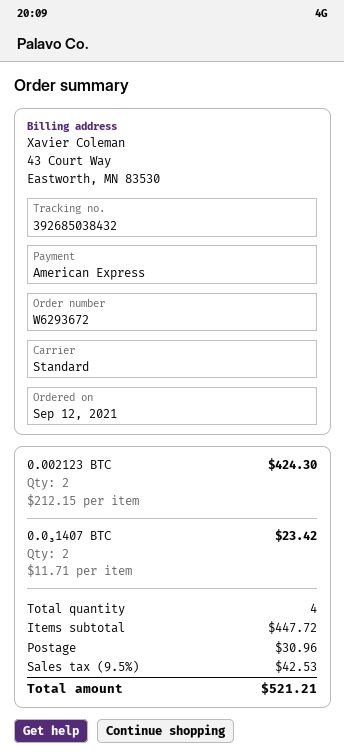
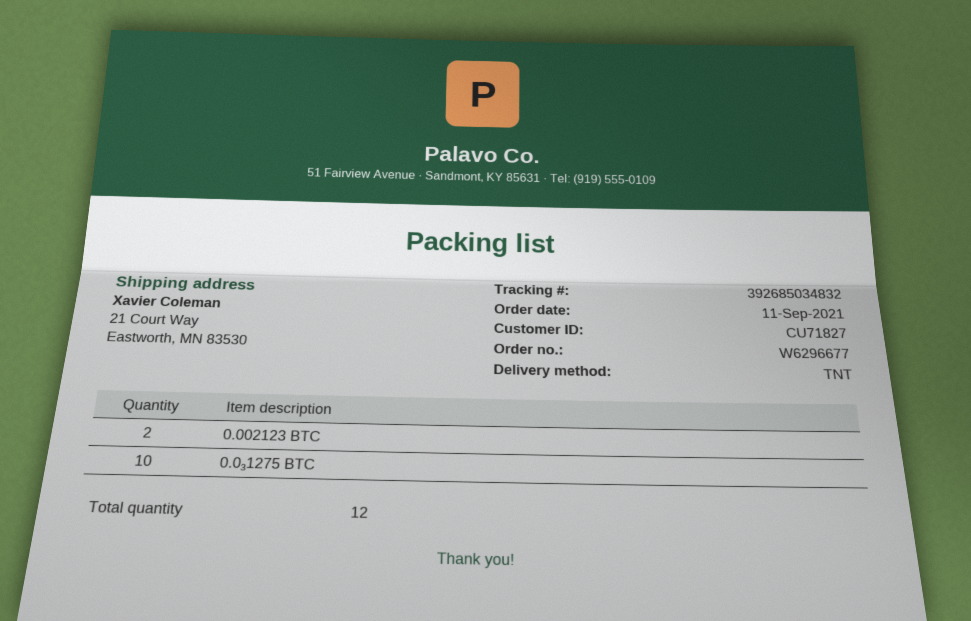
order number: W6293672 -> W6296677
order date: 2021-09-12 -> 2021-09-11
shipping method: standard -> TNT
tracking number: 392685038432 -> 392685034832
0.0₃1407 BTC: 2 -> none
0.0₃1275 BTC: none -> 10
total quantity: 4 -> 12

